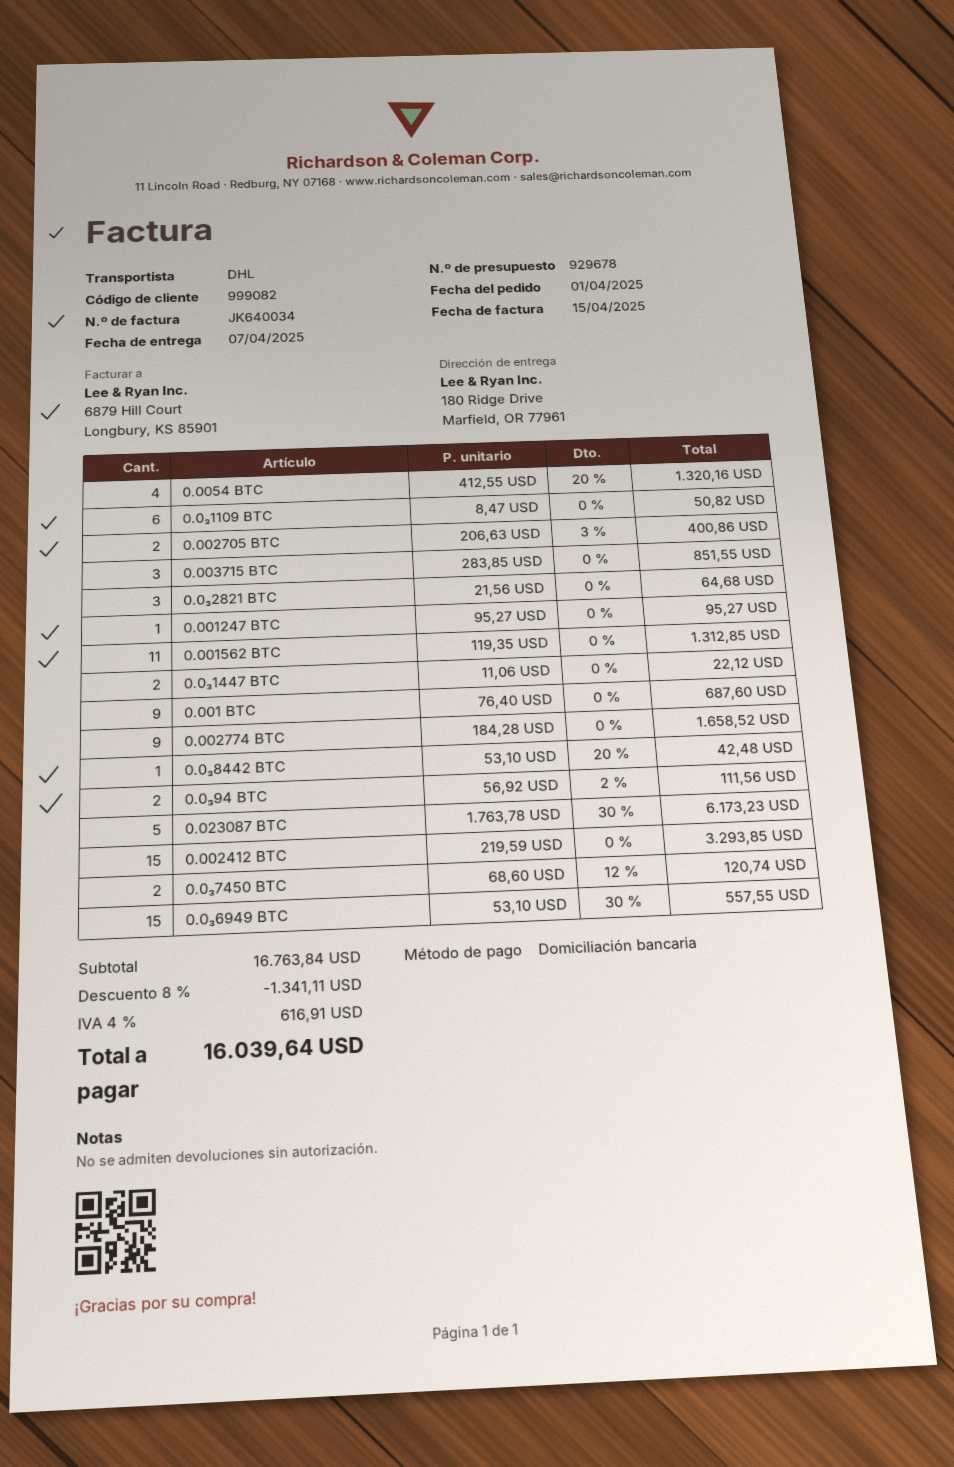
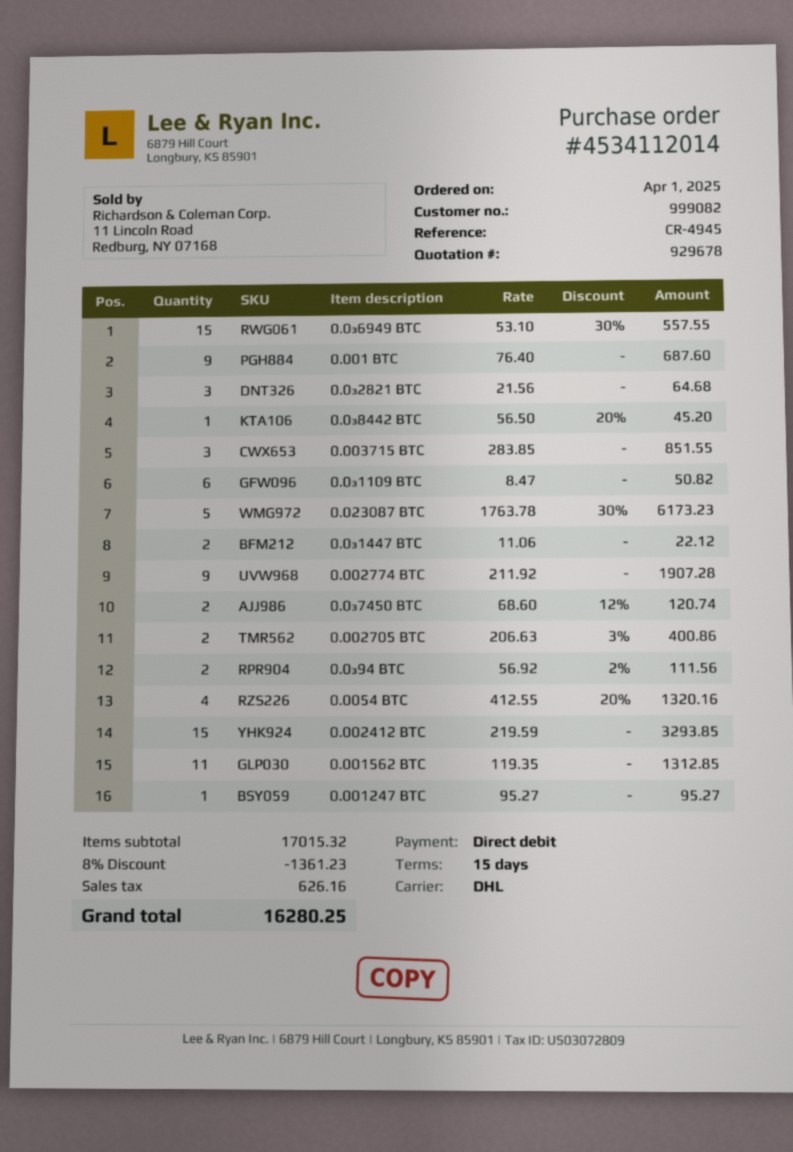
0.002774 BTC: 9 x 184.28 = 1658.52 -> 9 x 211.92 = 1907.28
0.0₃8442 BTC: 1 x 53.10 - 20% = 42.48 -> 1 x 56.50 - 20% = 45.20
subtotal: 16763.84 -> 17015.32
discount: 8% = 1341.11 -> 8% = 1361.23
tax: 616.91 -> 626.16
total: 16039.64 -> 16280.25

